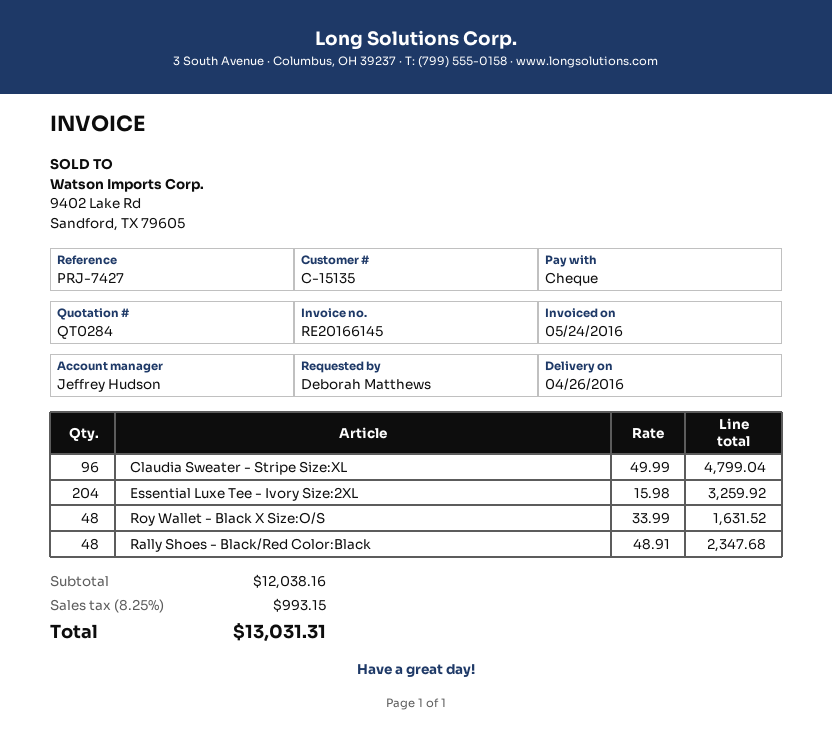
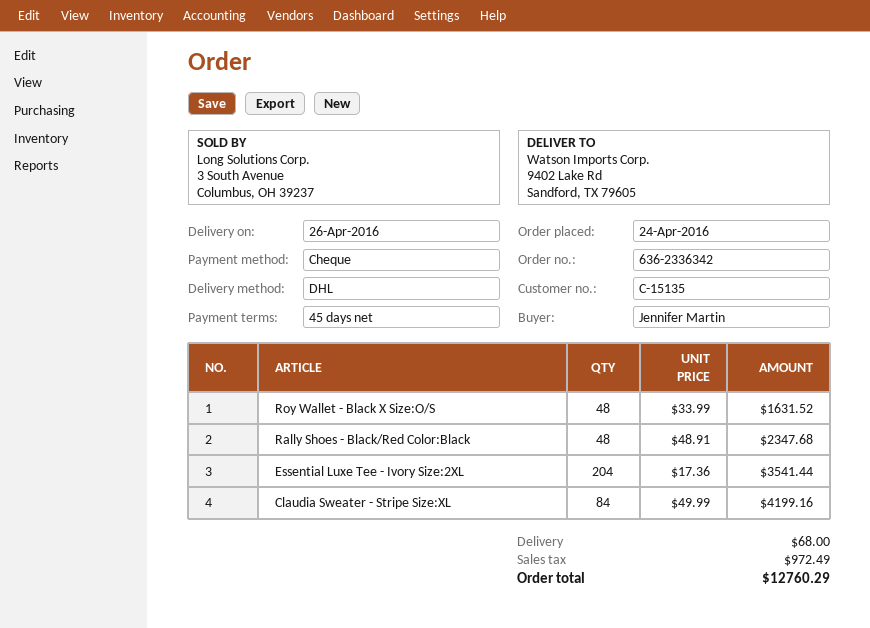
ordered by: Deborah Matthews -> Jennifer Martin
Claudia Sweater - Stripe Size:XL: 96 x 49.99 = 4799.04 -> 84 x 49.99 = 4199.16
Essential Luxe Tee - Ivory Size:2XL: 204 x 15.98 = 3259.92 -> 204 x 17.36 = 3541.44
shipping: none -> 68.00
tax: 993.15 -> 972.49
total: 13031.31 -> 12760.29

